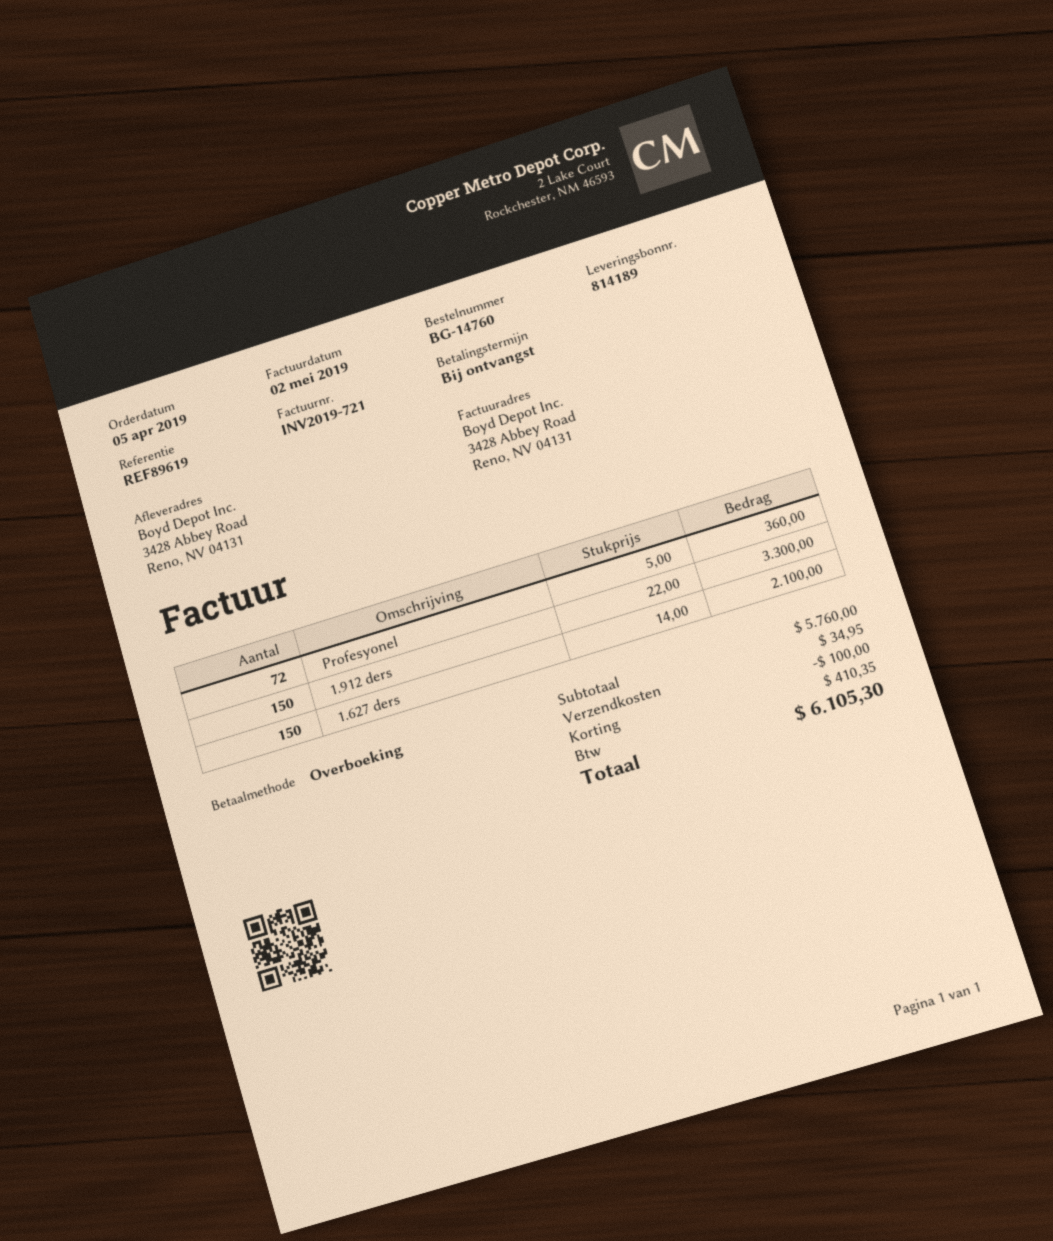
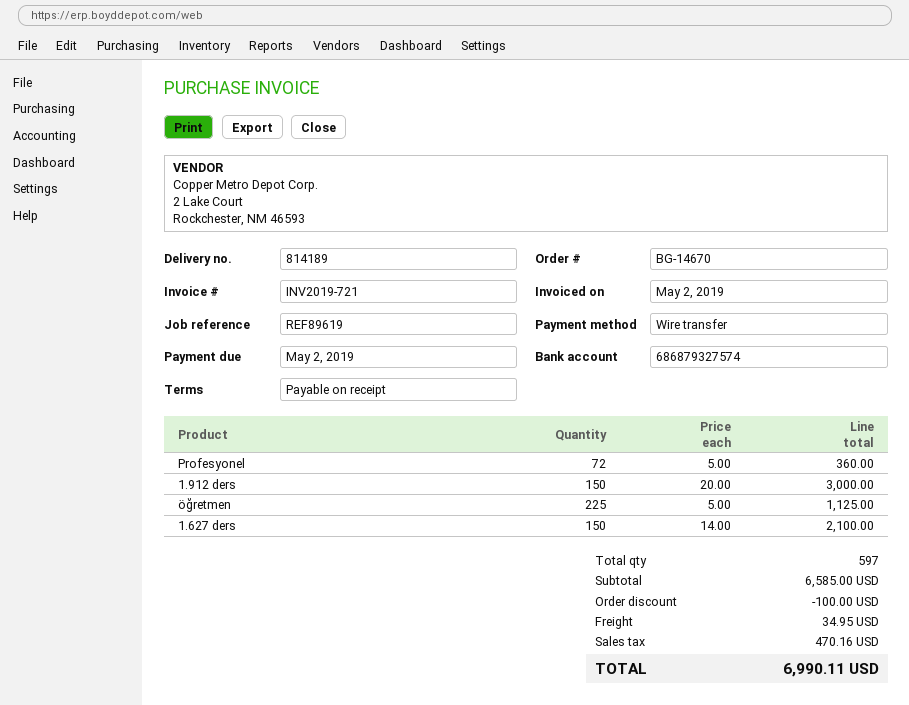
order number: BG-14760 -> BG-14670
1.912 ders: 150 x 22.00 = 3300.00 -> 150 x 20.00 = 3000.00
öğretmen: none -> 225 x 5.00 = 1125.00
subtotal: 5760.00 -> 6585.00
tax: 410.35 -> 470.16
total: 6105.30 -> 6990.11

